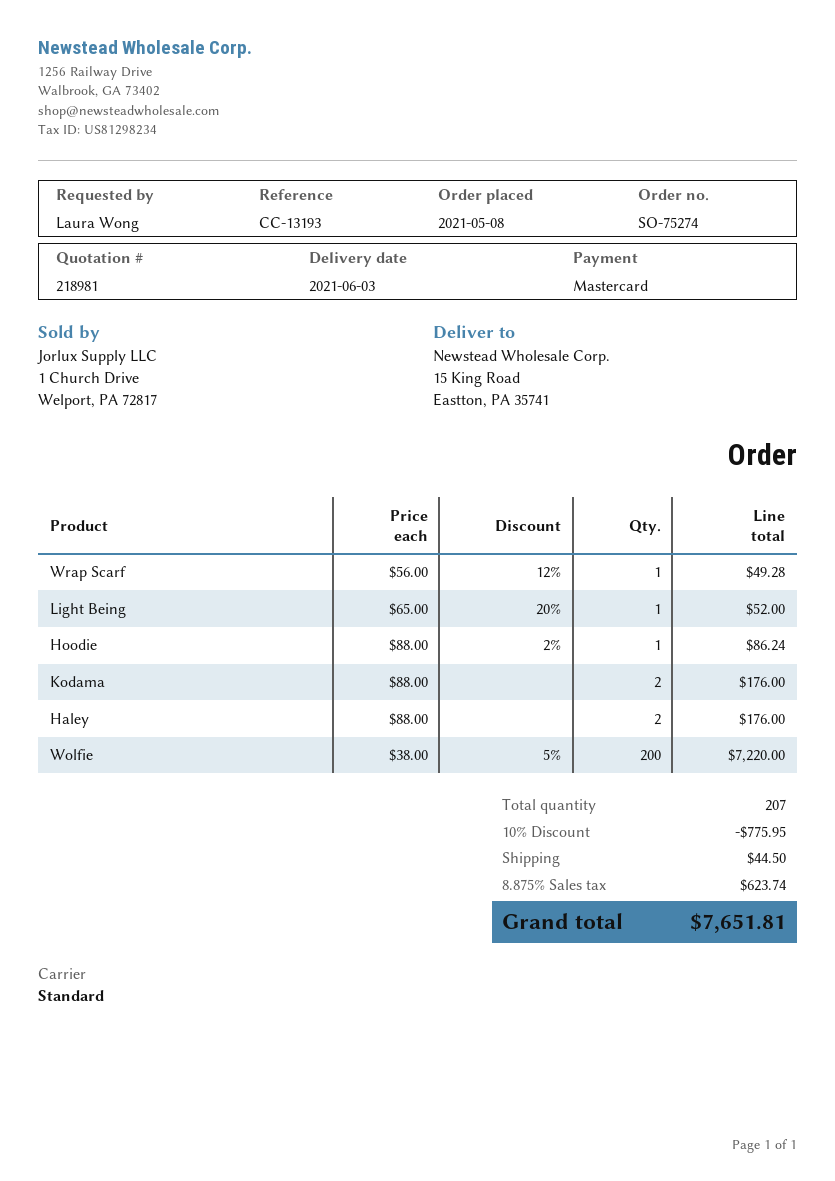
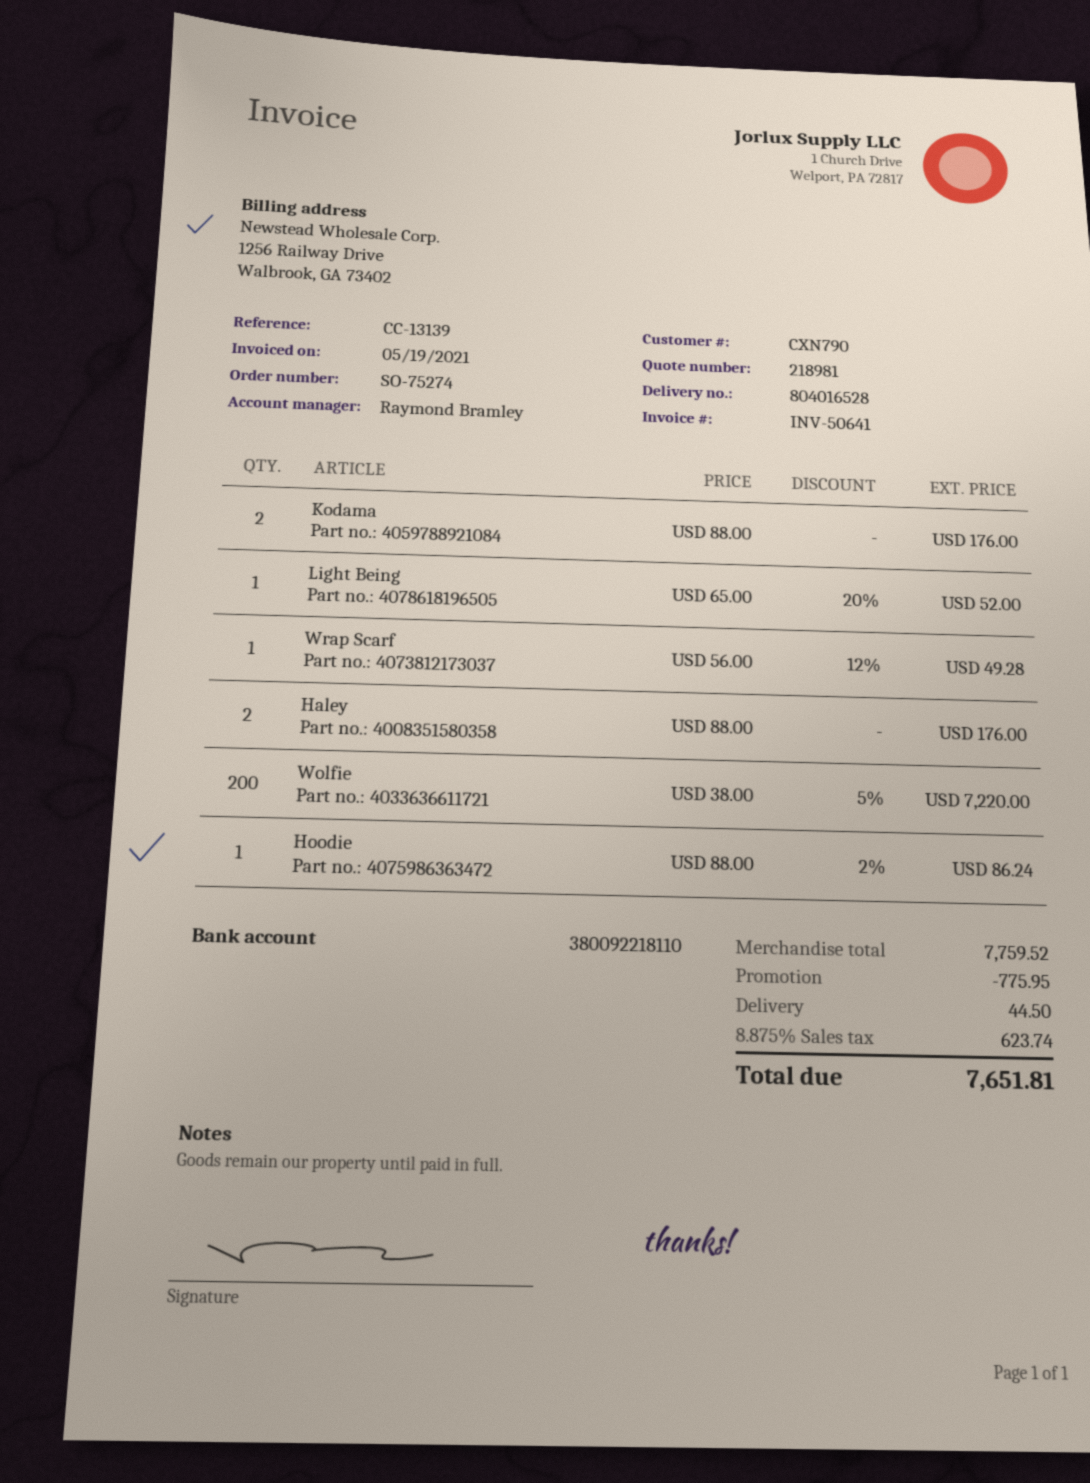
reference: CC-13193 -> CC-13139

